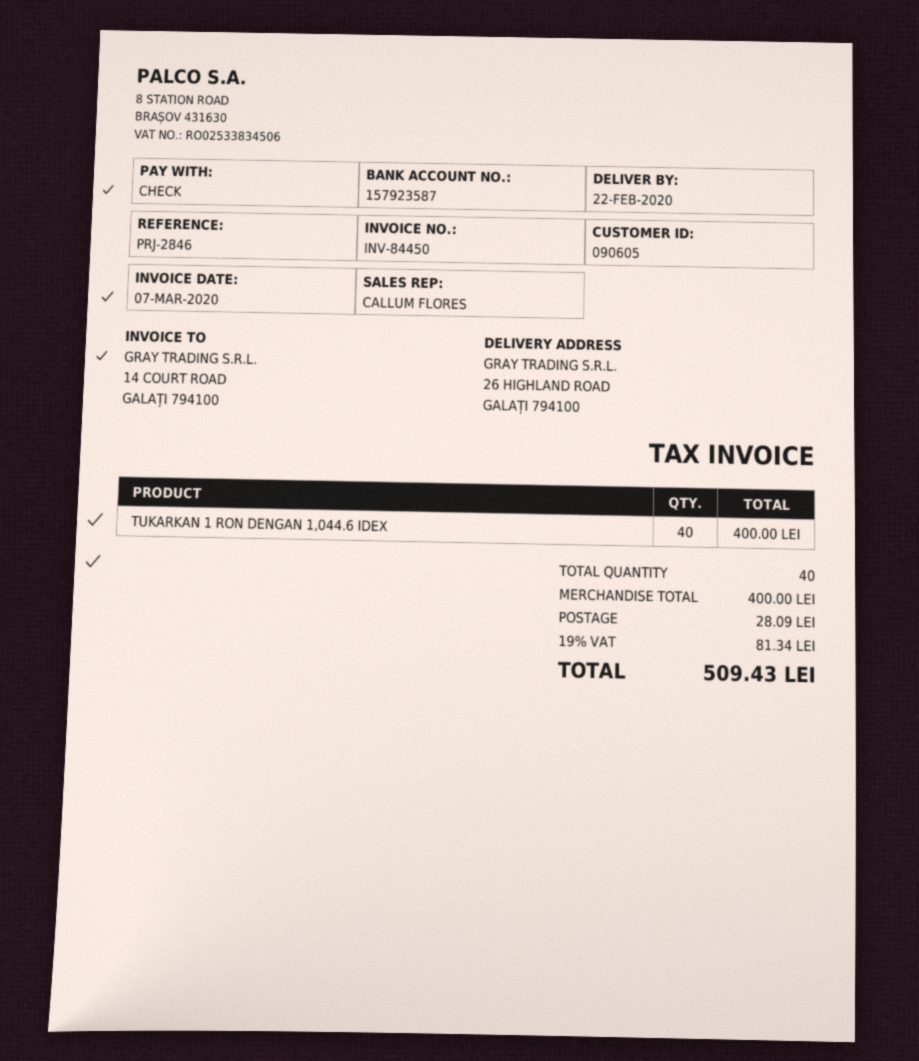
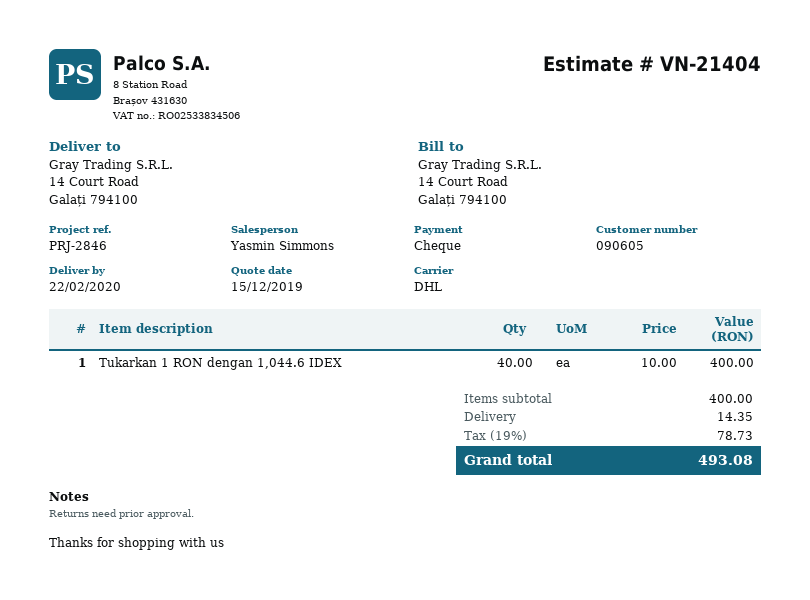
sales rep: CALLUM FLORES -> Yasmin Simmons
ship to: 26 HIGHLAND ROAD, GALAȚI 794100 -> 14 Court Road, Galați 794100
shipping: 28.09 -> 14.35
tax: 19% = 81.34 -> 19% = 78.73
total: 509.43 -> 493.08

